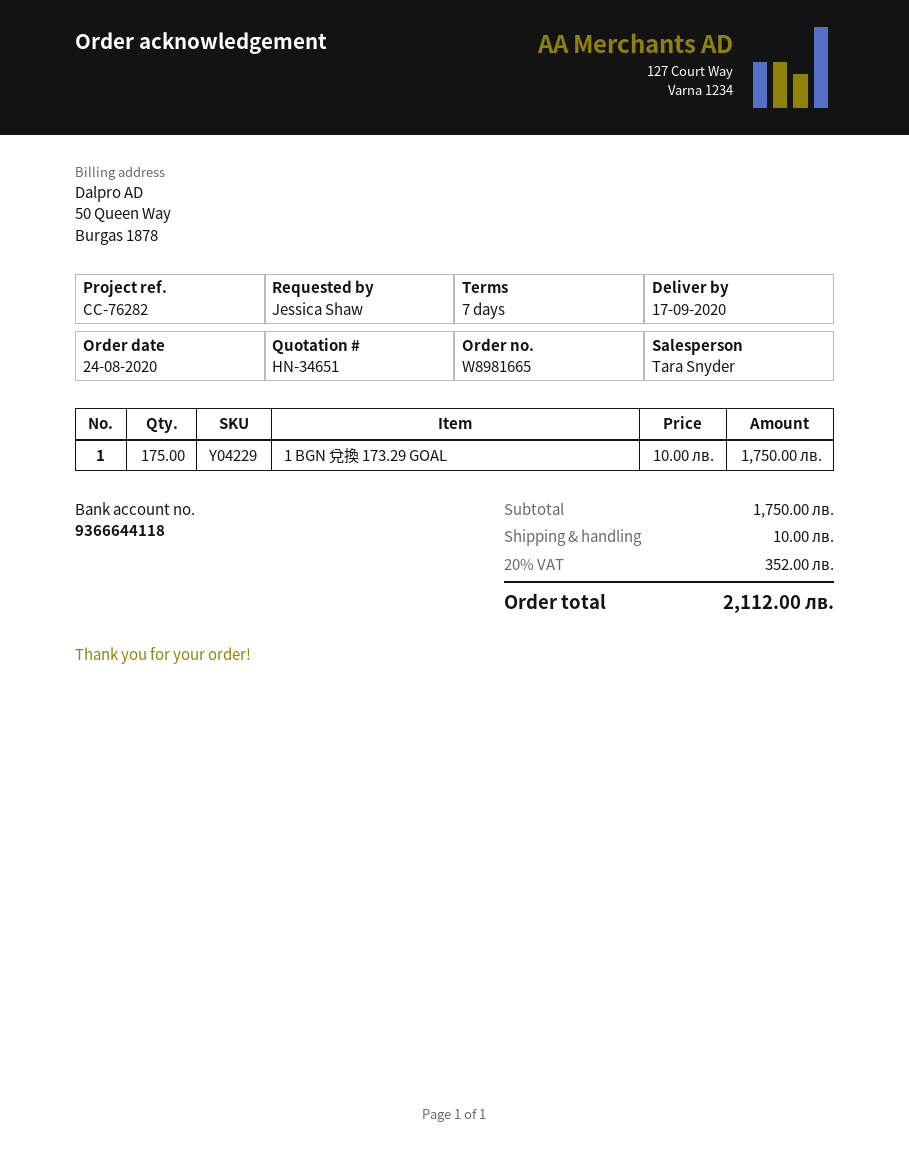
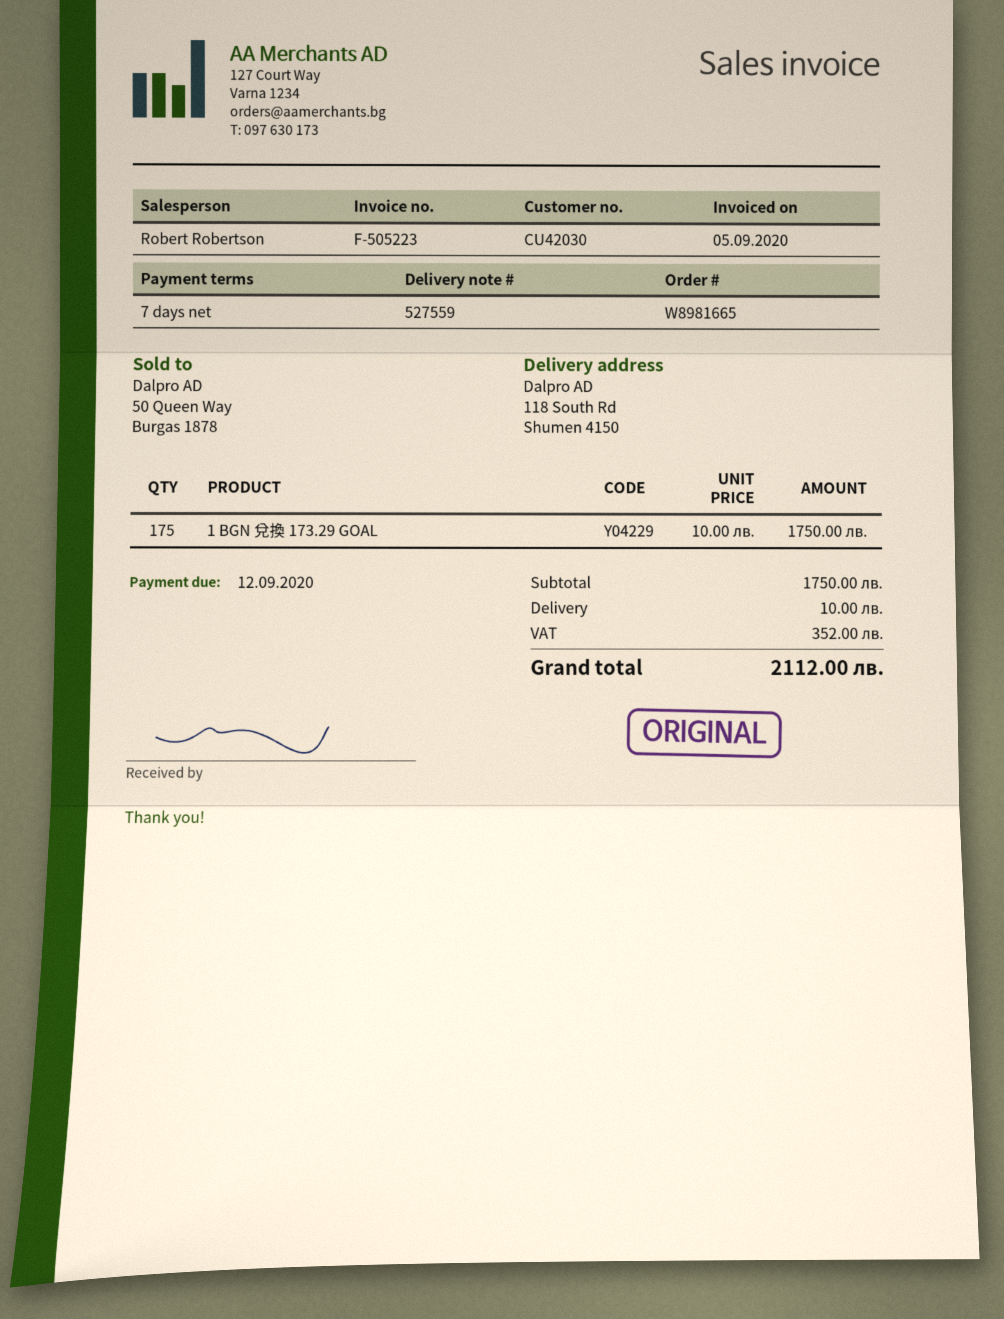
sales rep: Tara Snyder -> Robert Robertson

